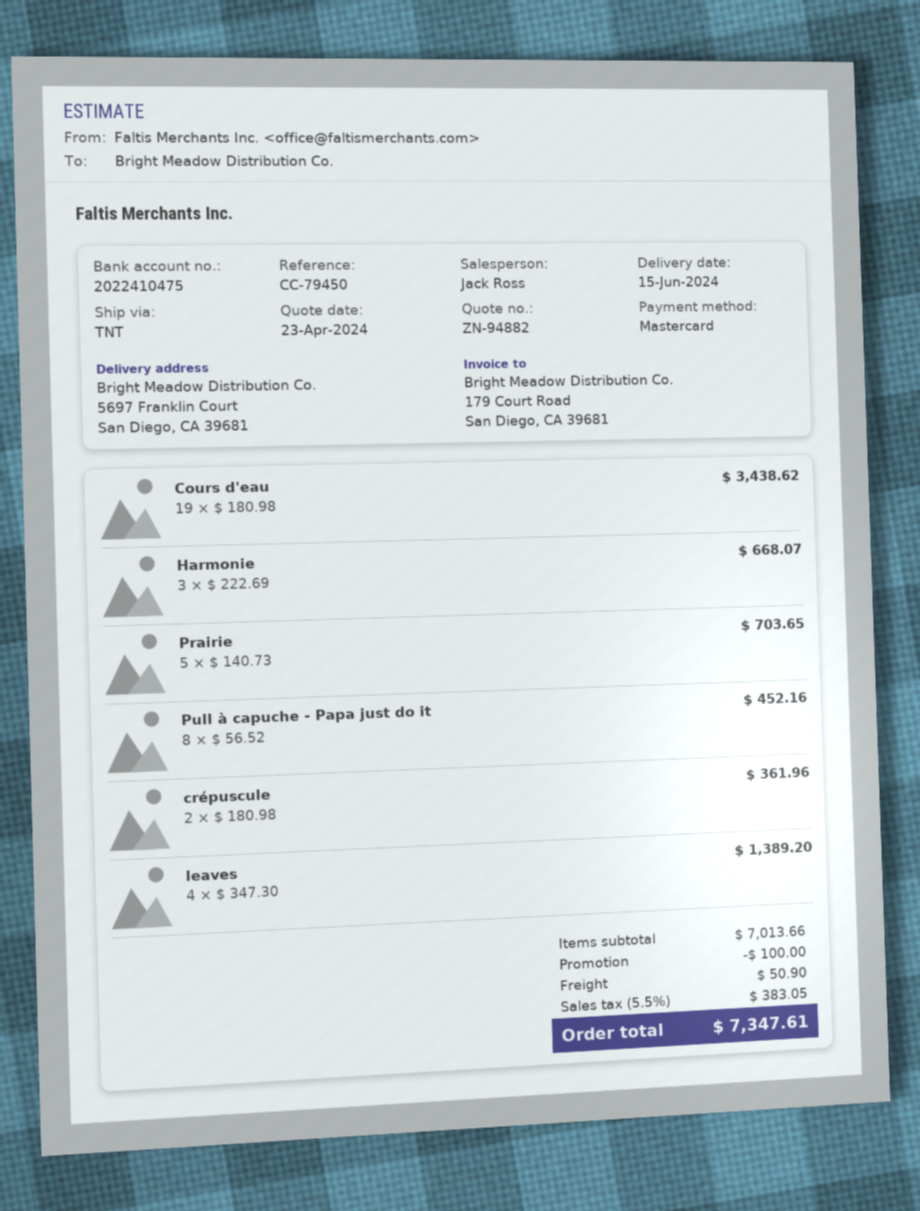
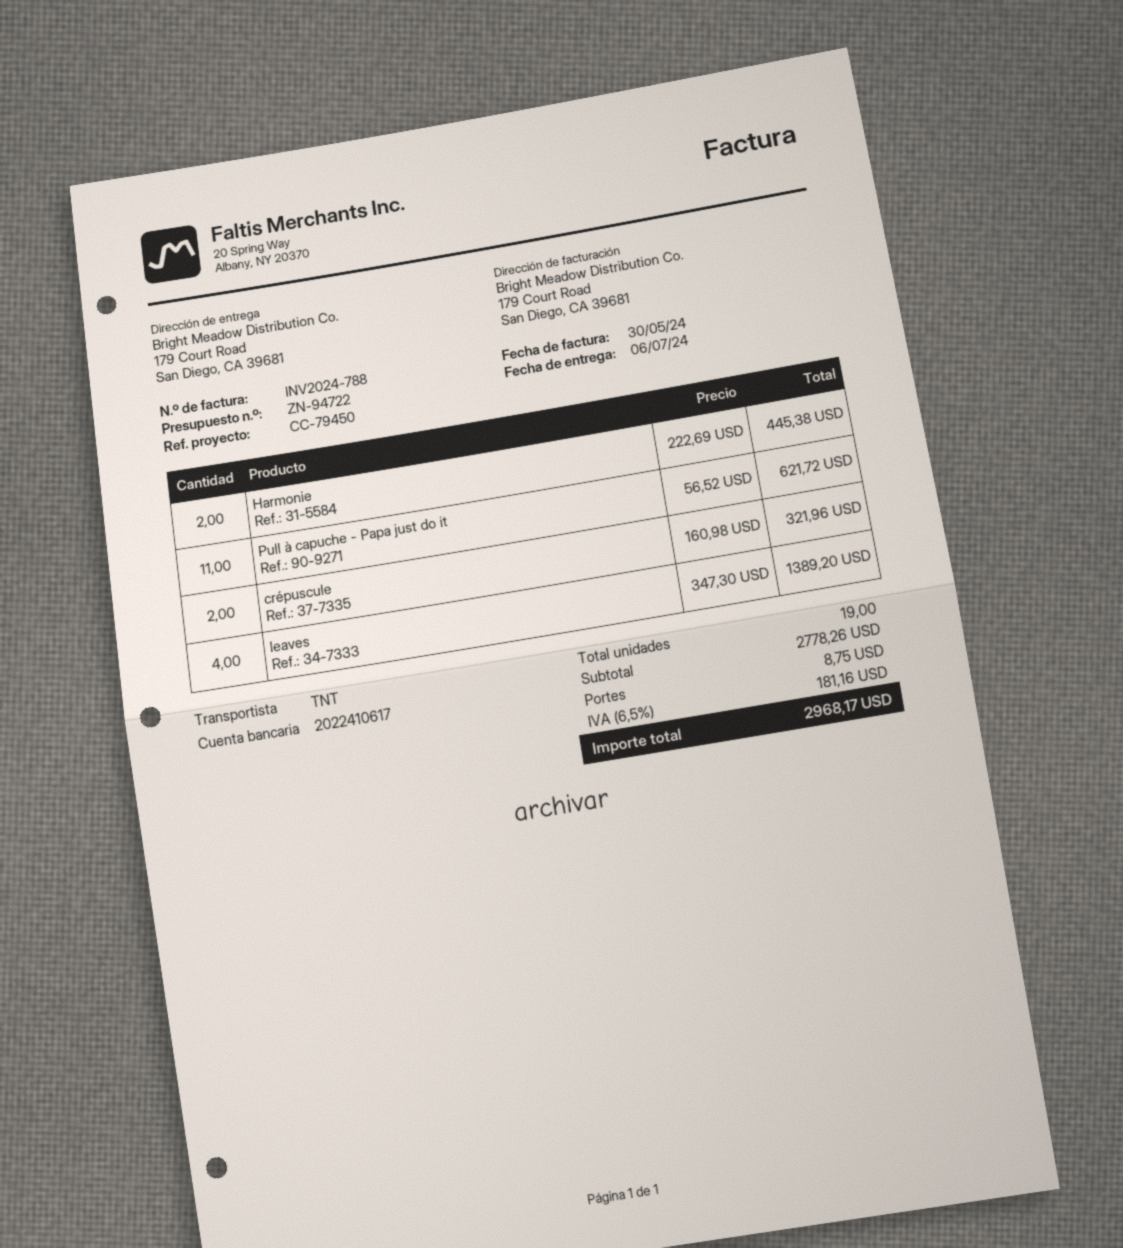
quote number: ZN-94882 -> ZN-94722
delivery date: 2024-06-15 -> 2024-07-06
bank account: 2022410475 -> 2022410617
ship to: 5697 Franklin Court, San Diego, CA 39681 -> 179 Court Road, San Diego, CA 39681
Cours d'eau: 19 x 180.98 = 3438.62 -> none
Harmonie: 3 x 222.69 = 668.07 -> 2 x 222.69 = 445.38
Prairie: 5 x 140.73 = 703.65 -> none
Pull à capuche - Papa just do it: 8 x 56.52 = 452.16 -> 11 x 56.52 = 621.72
crépuscule: 2 x 180.98 = 361.96 -> 2 x 160.98 = 321.96
subtotal: 7013.66 -> 2778.26
discount: 100.00 -> none
shipping: 50.90 -> 8.75
tax: 5.5% = 383.05 -> 6.5% = 181.16
total: 7347.61 -> 2968.17

